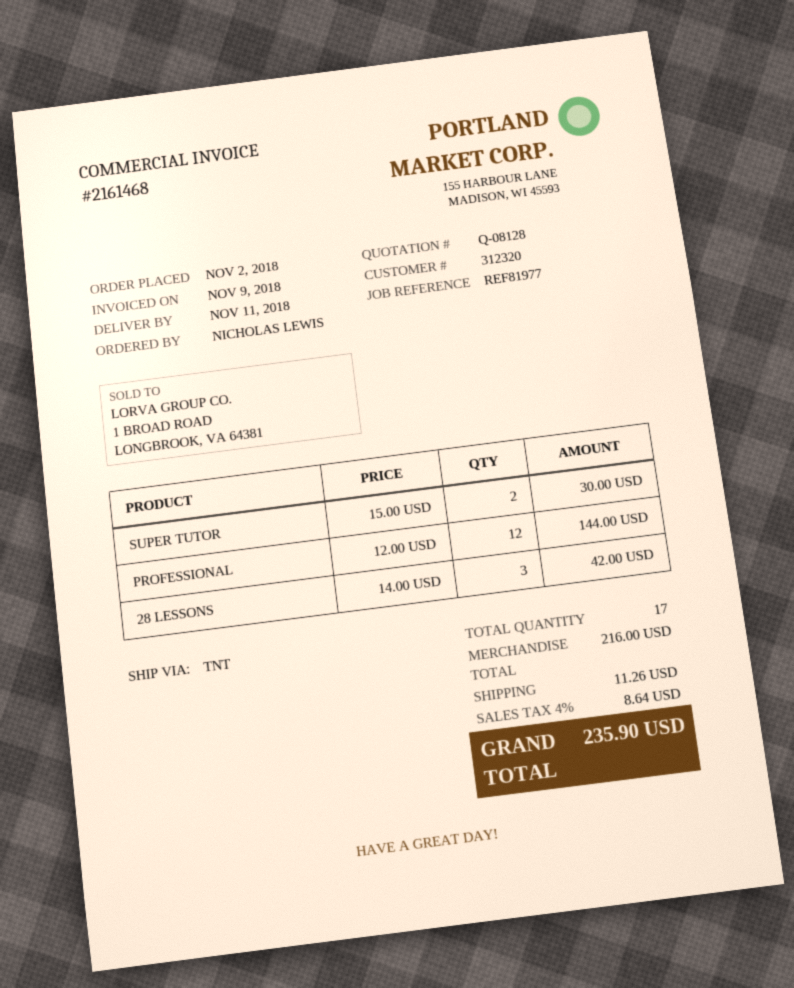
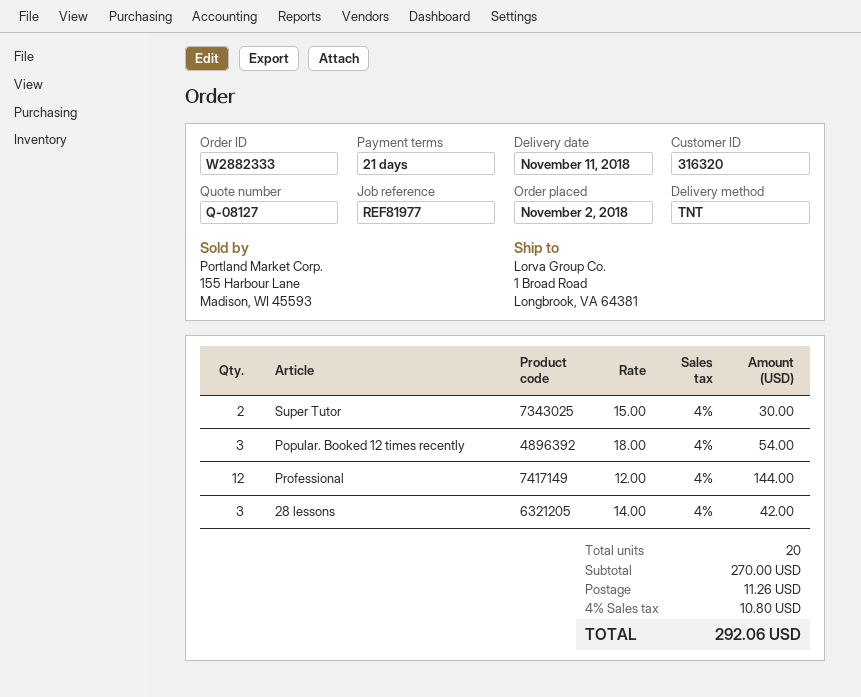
quote number: Q-08128 -> Q-08127
customer number: 312320 -> 316320
Popular. Booked 12 times recently: none -> 3 x 18.00 = 54.00
total quantity: 17 -> 20
subtotal: 216.00 -> 270.00
tax: 4% = 8.64 -> 4% = 10.80
total: 235.90 -> 292.06

